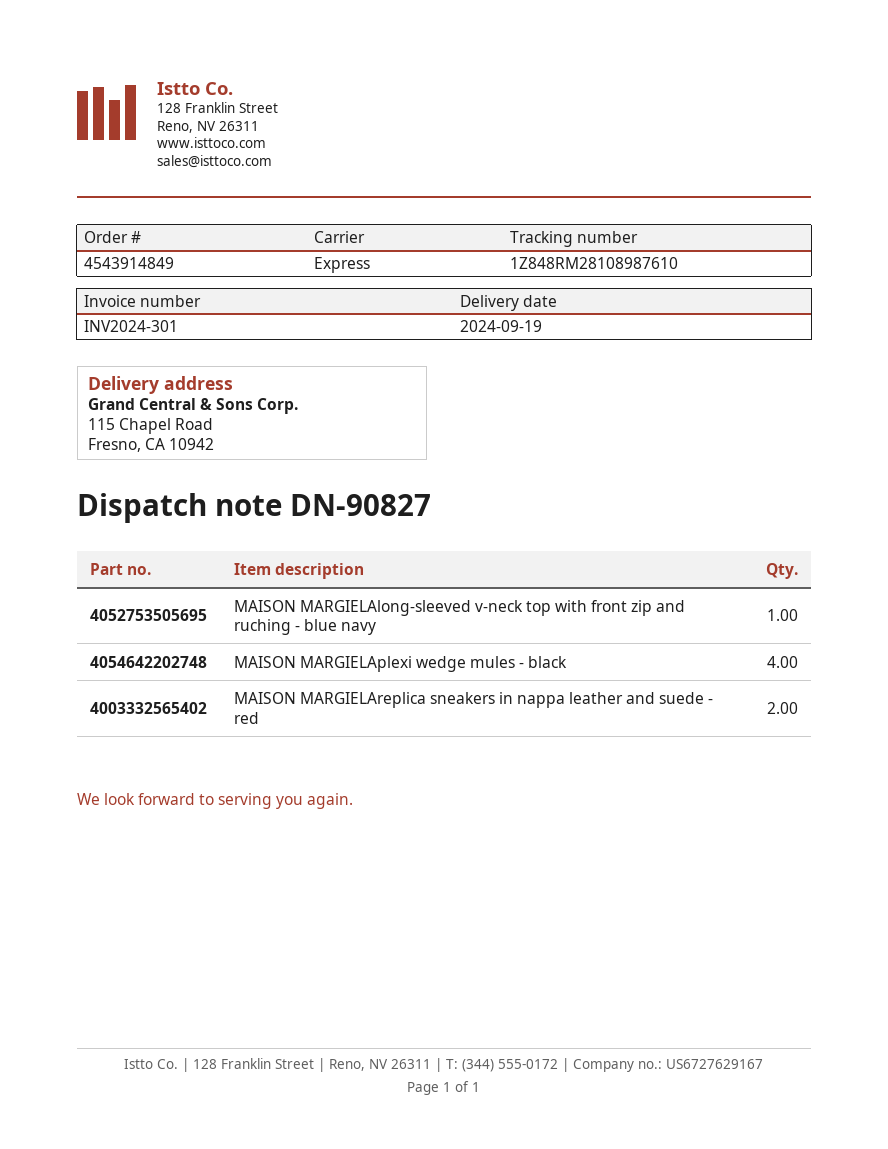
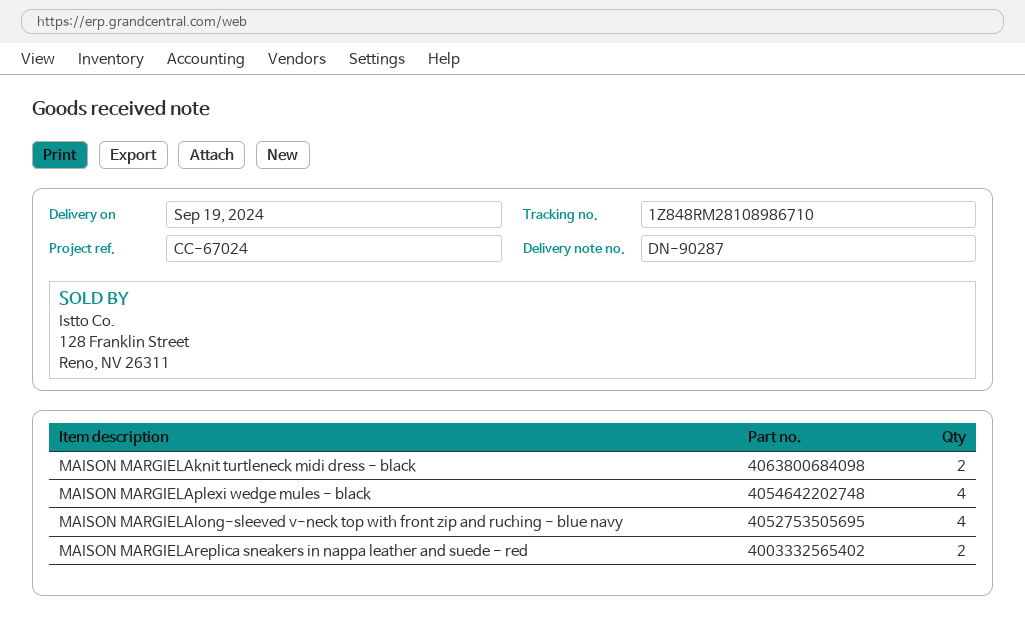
delivery note number: DN-90827 -> DN-90287
tracking number: 1Z848RM28108987610 -> 1Z848RM28108986710
MAISON MARGIELAlong-sleeved v-neck top with front zip and ruching - blue navy: 1 -> 4
MAISON MARGIELAknit turtleneck midi dress - black: none -> 2

